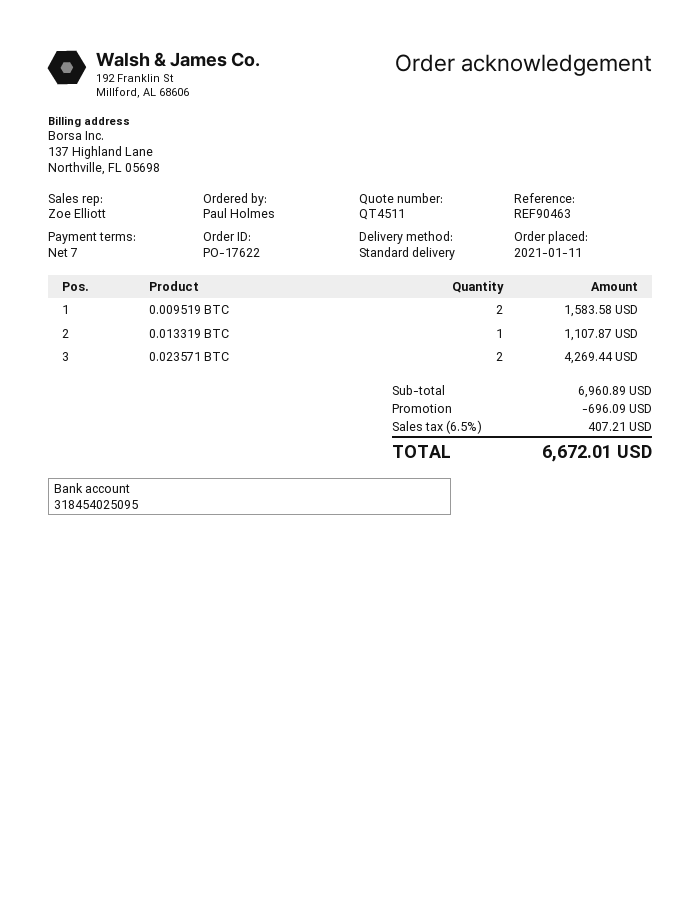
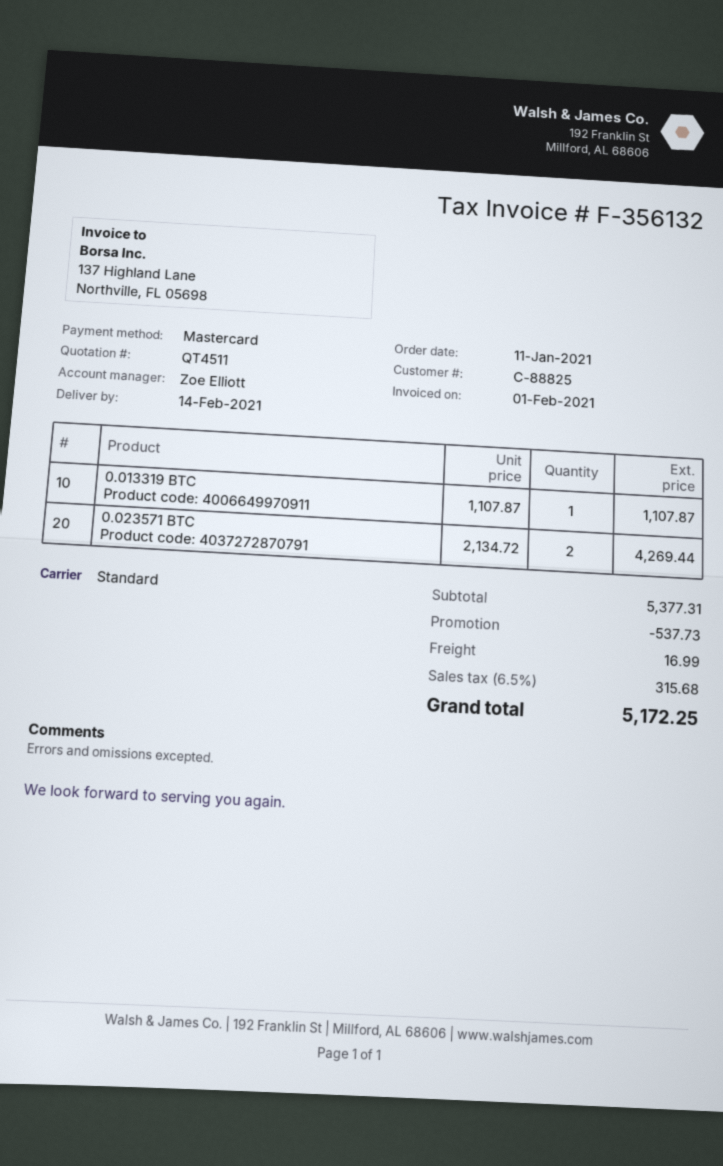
0.009519 BTC: 2 for 1583.58 -> none
subtotal: 6960.89 -> 5377.31
discount: 696.09 -> 537.73
shipping: none -> 16.99
tax: 6.5% = 407.21 -> 6.5% = 315.68
total: 6672.01 -> 5172.25

